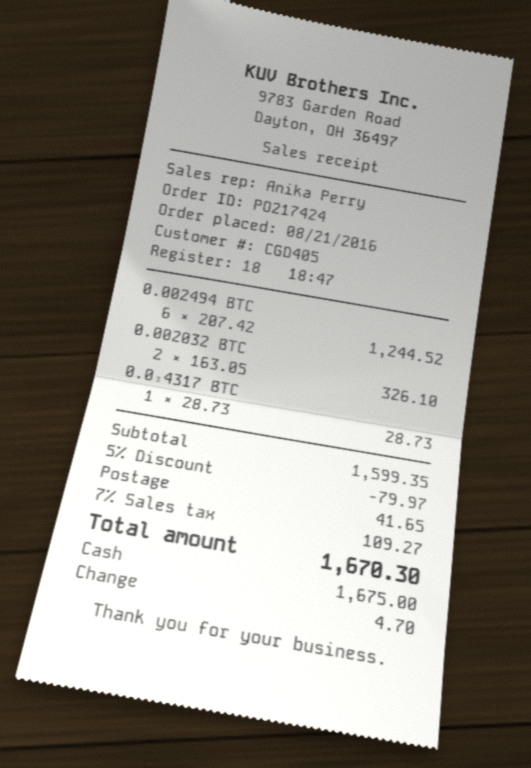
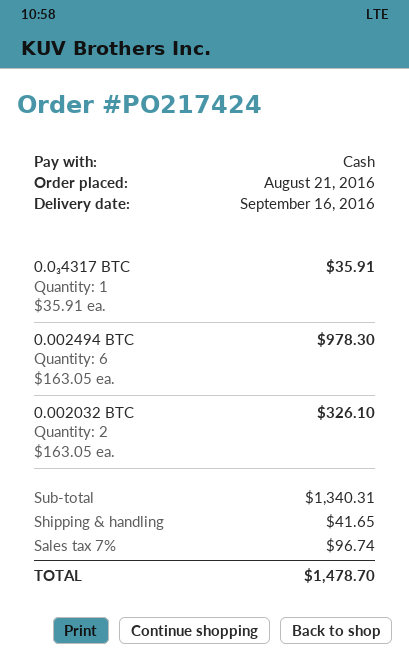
0.002494 BTC: 6 x 207.42 = 1244.52 -> 6 x 163.05 = 978.30
0.0₃4317 BTC: 1 x 28.73 = 28.73 -> 1 x 35.91 = 35.91
subtotal: 1599.35 -> 1340.31
discount: 5% = 79.97 -> none
tax: 7% = 109.27 -> 7% = 96.74
total: 1670.30 -> 1478.70

